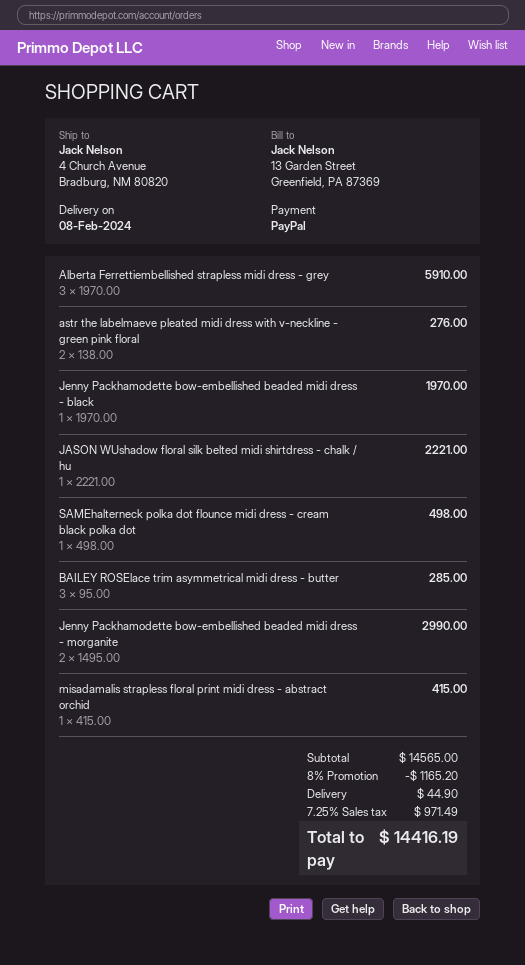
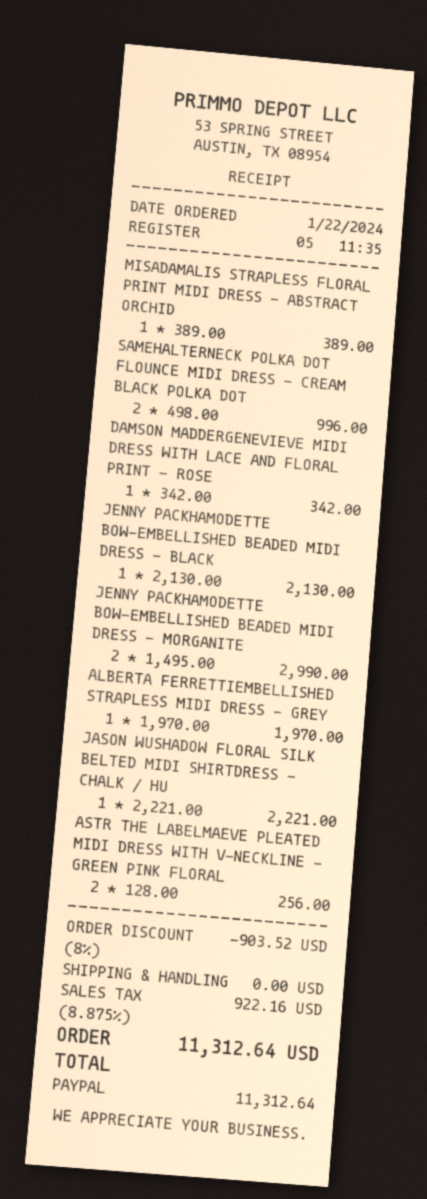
Alberta Ferrettiembellished strapless midi dress - grey: 3 x 1970.00 = 5910.00 -> 1 x 1970.00 = 1970.00
astr the labelmaeve pleated midi dress with v-neckline - green pink floral: 2 x 138.00 = 276.00 -> 2 x 128.00 = 256.00
Jenny Packhamodette bow-embellished beaded midi dress - black: 1 x 1970.00 = 1970.00 -> 1 x 2130.00 = 2130.00
SAMEhalterneck polka dot flounce midi dress - cream black polka dot: 1 x 498.00 = 498.00 -> 2 x 498.00 = 996.00
BAILEY ROSElace trim asymmetrical midi dress - butter: 3 x 95.00 = 285.00 -> none
misadamalis strapless floral print midi dress - abstract orchid: 1 x 415.00 = 415.00 -> 1 x 389.00 = 389.00
DAMSON MADDERGENEVIEVE MIDI DRESS WITH LACE AND FLORAL PRINT - ROSE: none -> 1 x 342.00 = 342.00
discount: 8% = 1165.20 -> 8% = 903.52
shipping: 44.90 -> 0.00
tax: 7.25% = 971.49 -> 8.875% = 922.16
total: 14416.19 -> 11312.64

